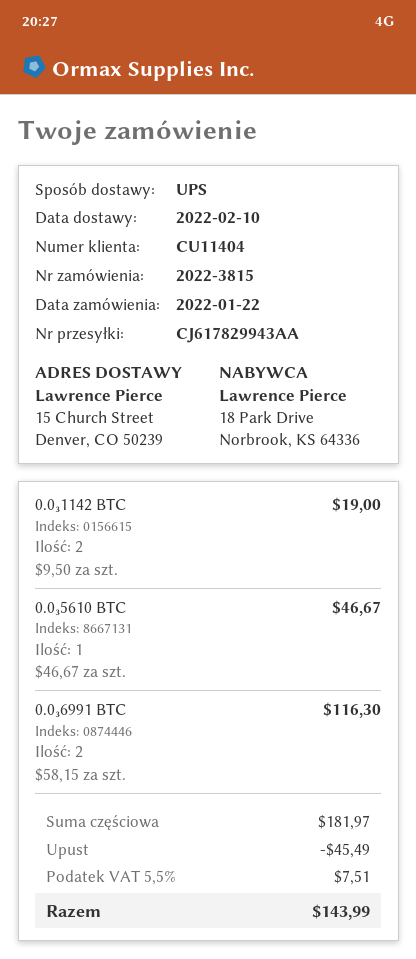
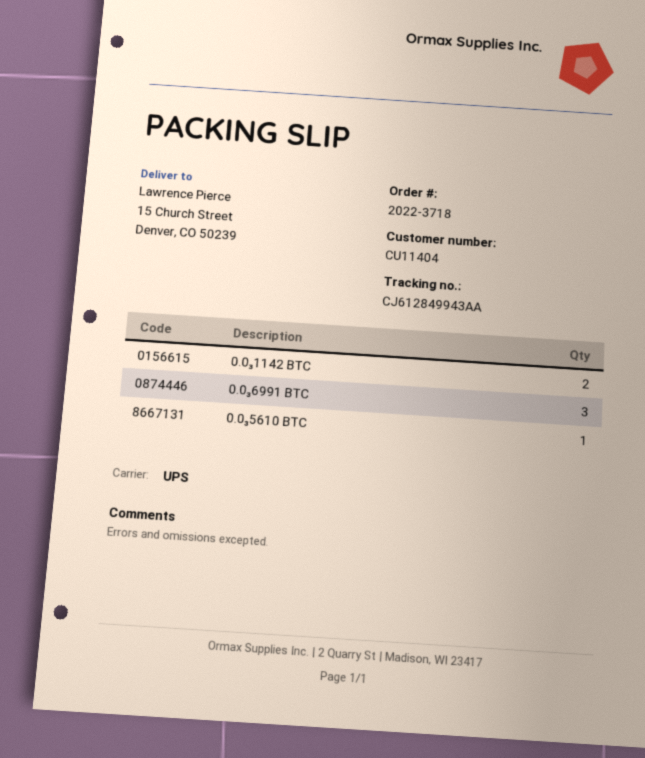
order number: 2022-3815 -> 2022-3718
tracking number: CJ617829943AA -> CJ612849943AA
0.0₃6991 BTC: 2 -> 3

